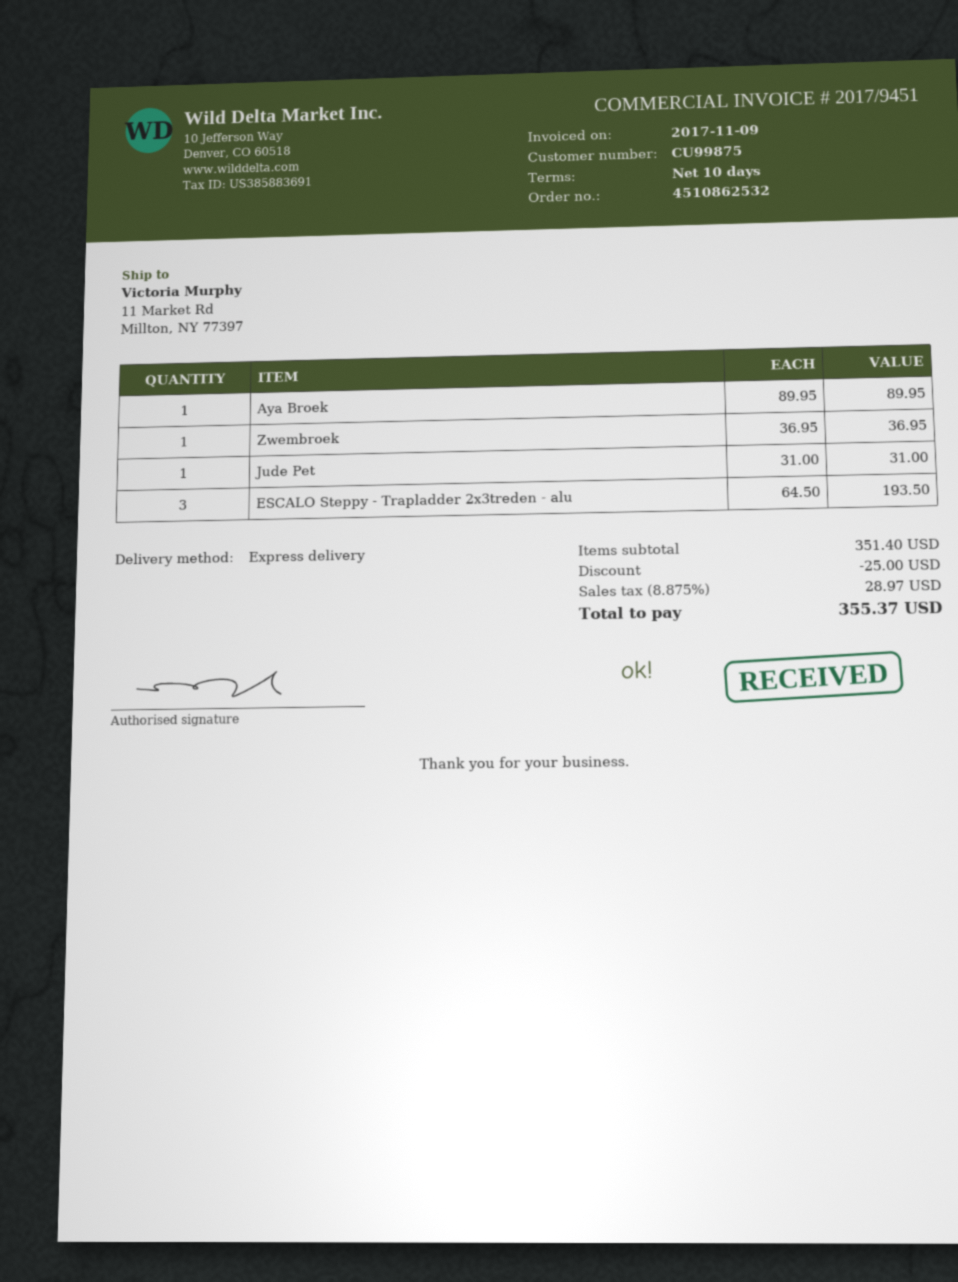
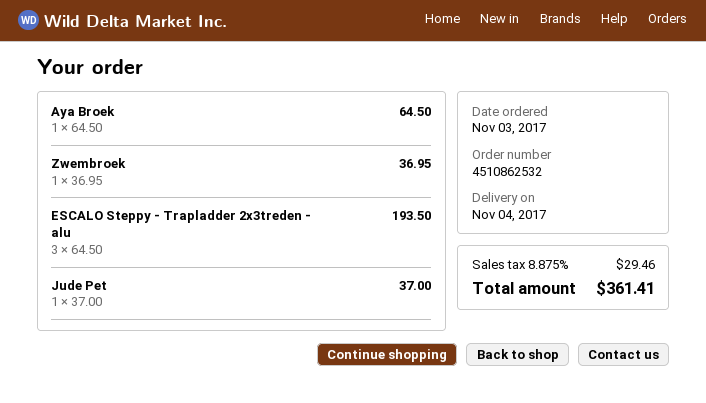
Aya Broek: 1 x 89.95 = 89.95 -> 1 x 64.50 = 64.50
Jude Pet: 1 x 31.00 = 31.00 -> 1 x 37.00 = 37.00
discount: 25.00 -> none
tax: 8.875% = 28.97 -> 8.875% = 29.46
total: 355.37 -> 361.41

